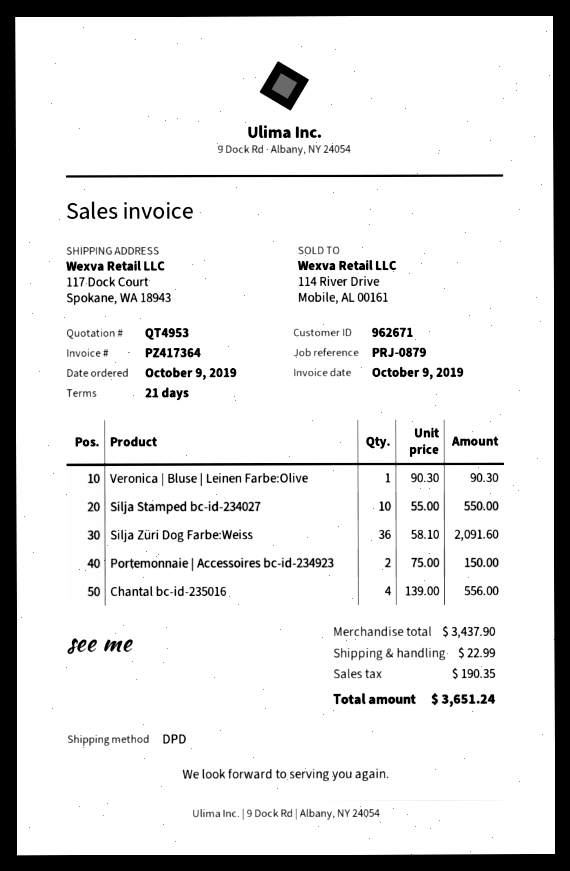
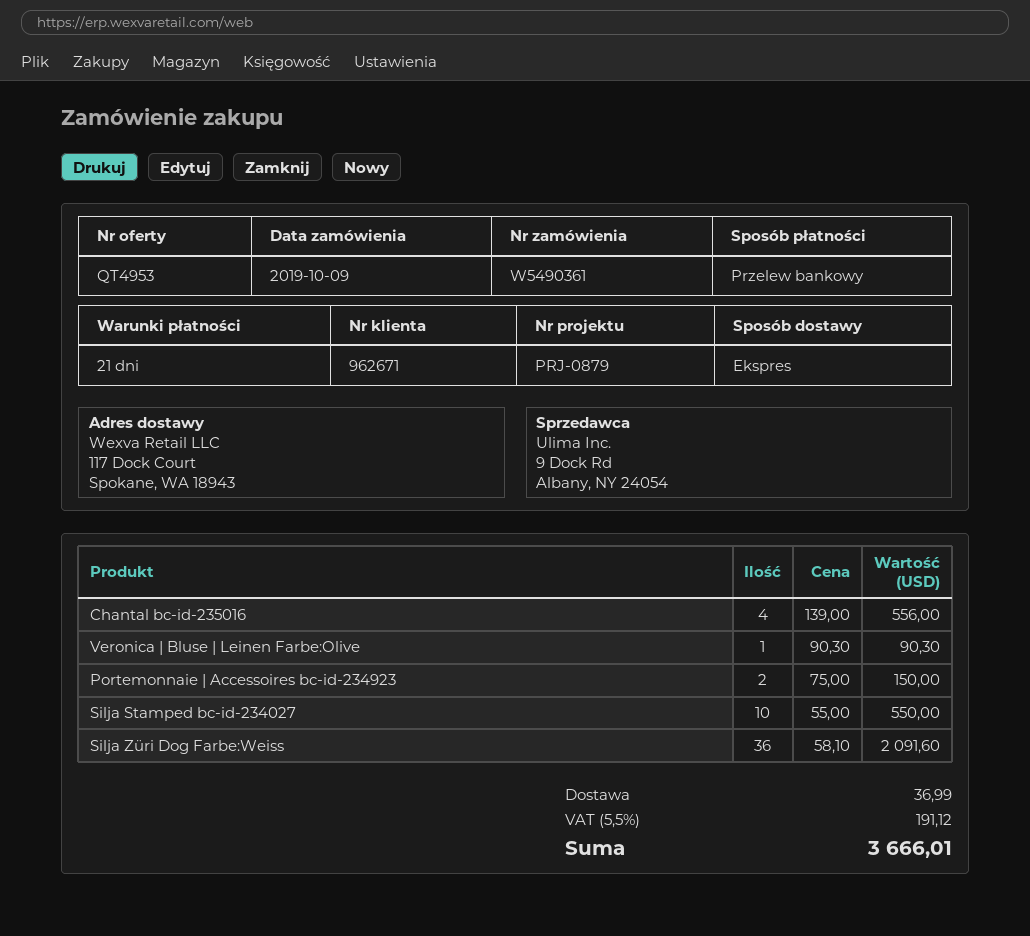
shipping method: DPD -> express
shipping: 22.99 -> 36.99
tax: 190.35 -> 191.12
total: 3651.24 -> 3666.01

